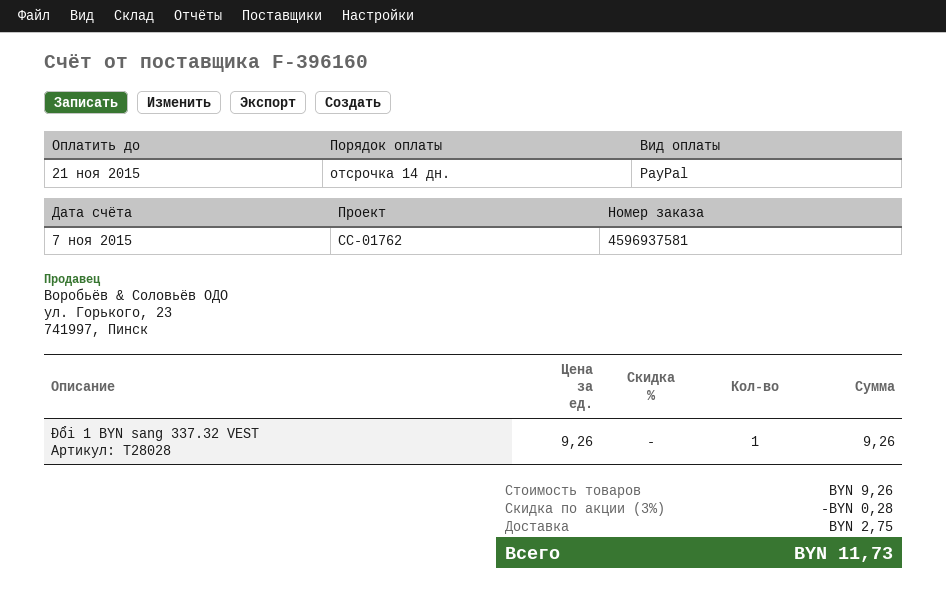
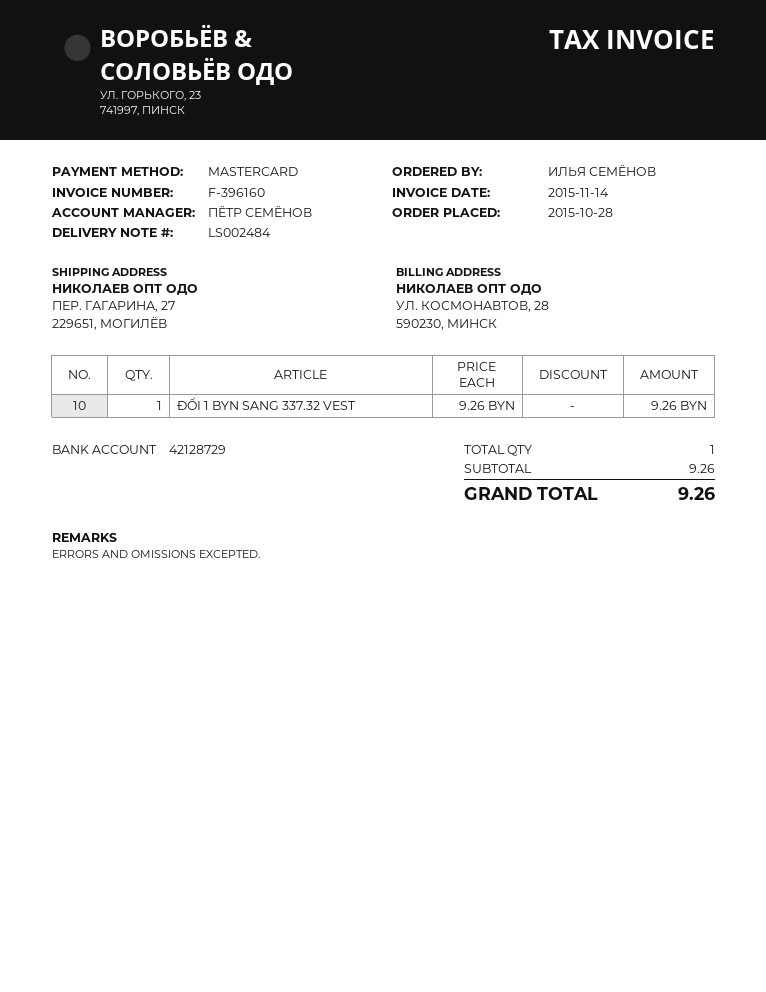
invoice date: 2015-11-07 -> 2015-11-14
payment method: PayPal -> Mastercard
discount: 3% = 0.28 -> none
shipping: 2.75 -> none
total: 11.73 -> 9.26

